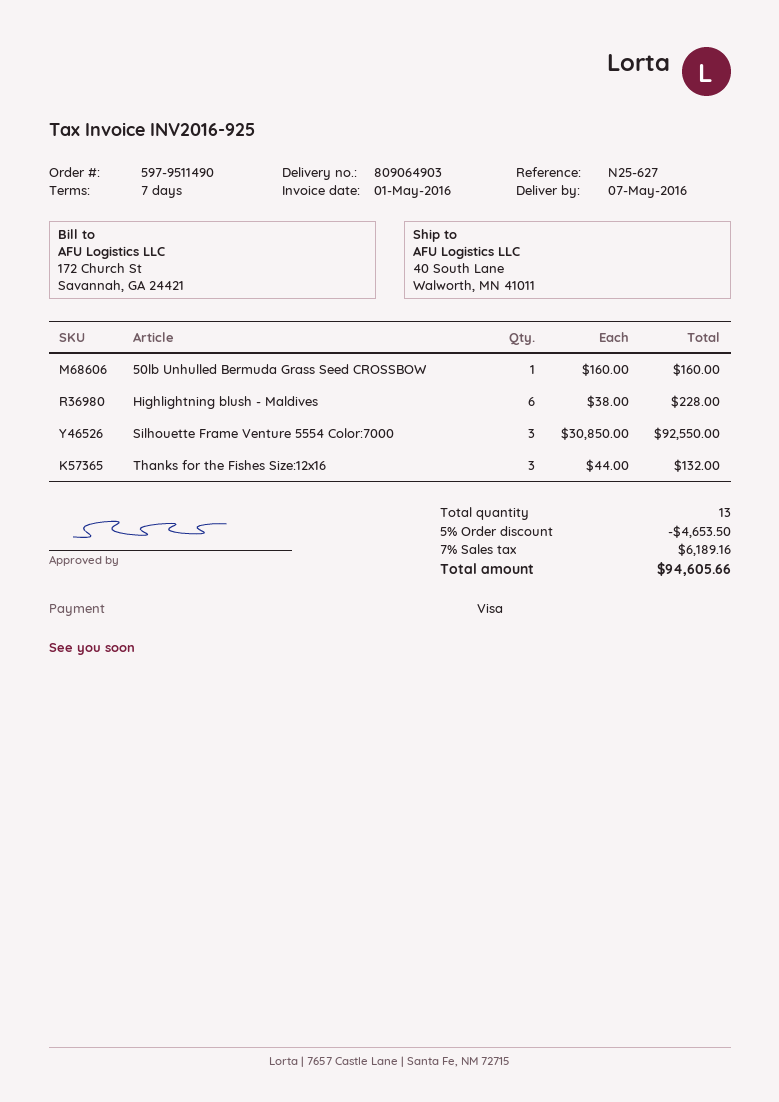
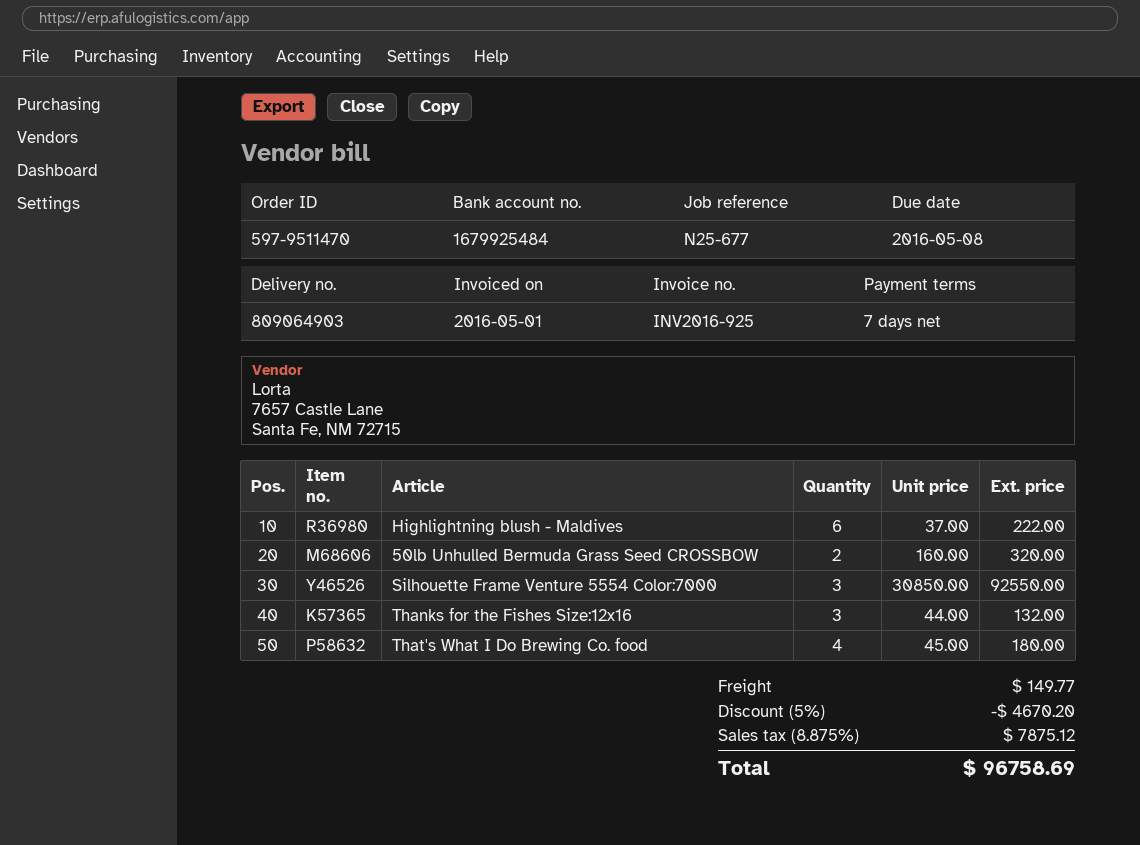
order number: 597-9511490 -> 597-9511470
reference: N25-627 -> N25-677
50lb Unhulled Bermuda Grass Seed CROSSBOW: 1 x 160.00 = 160.00 -> 2 x 160.00 = 320.00
Highlightning blush - Maldives: 6 x 38.00 = 228.00 -> 6 x 37.00 = 222.00
That's What I Do Brewing Co. food: none -> 4 x 45.00 = 180.00
discount: 5% = 4653.50 -> 5% = 4670.20
shipping: none -> 149.77
tax: 7% = 6189.16 -> 8.875% = 7875.12
total: 94605.66 -> 96758.69

